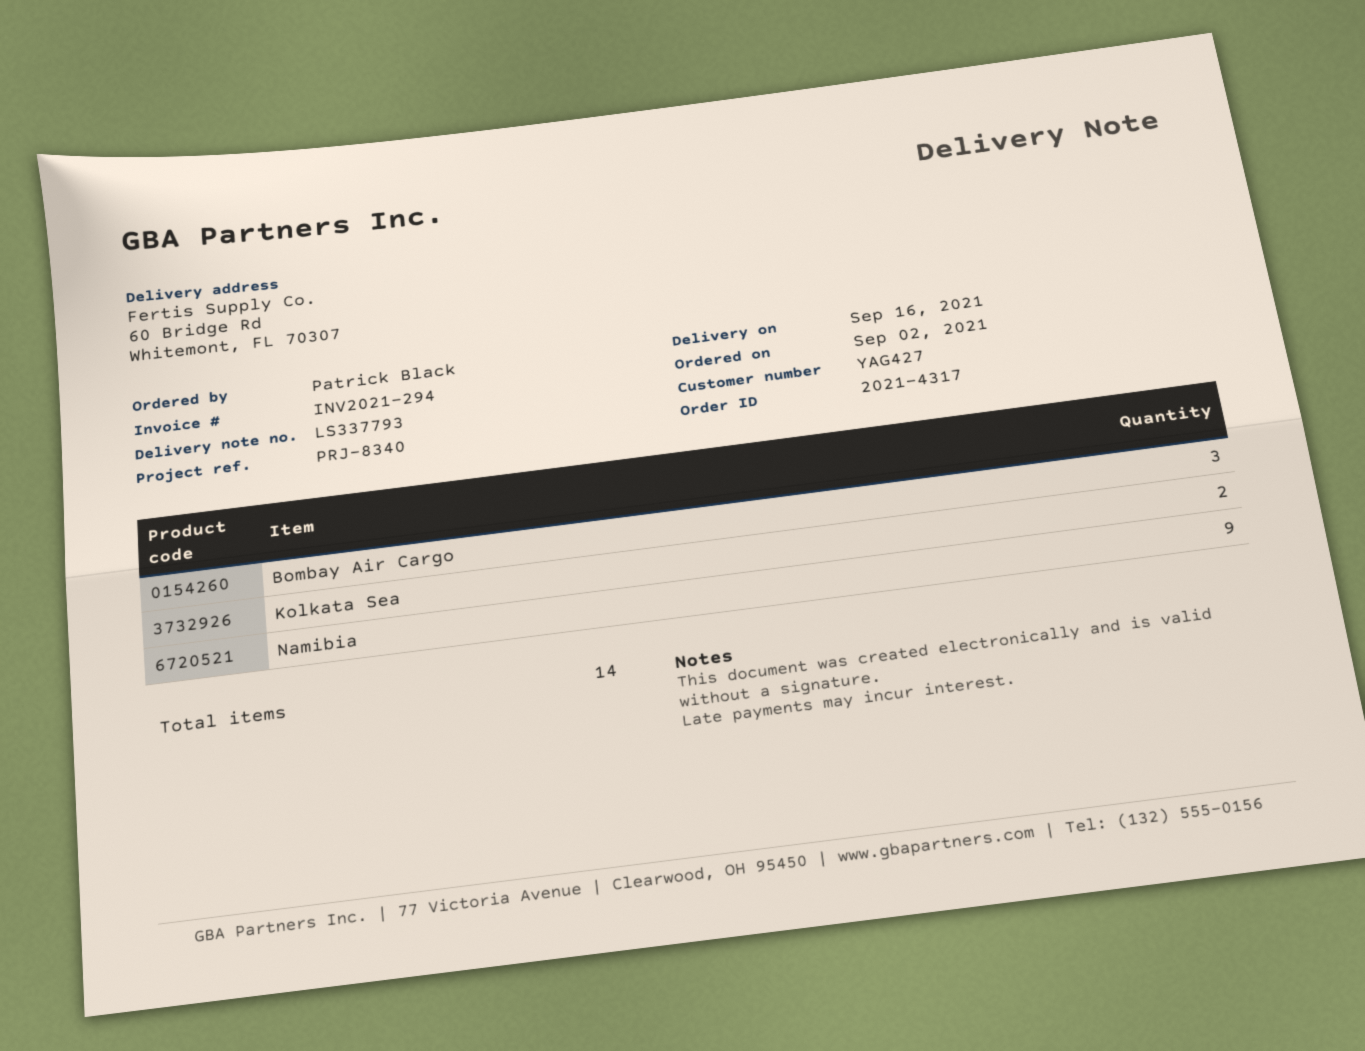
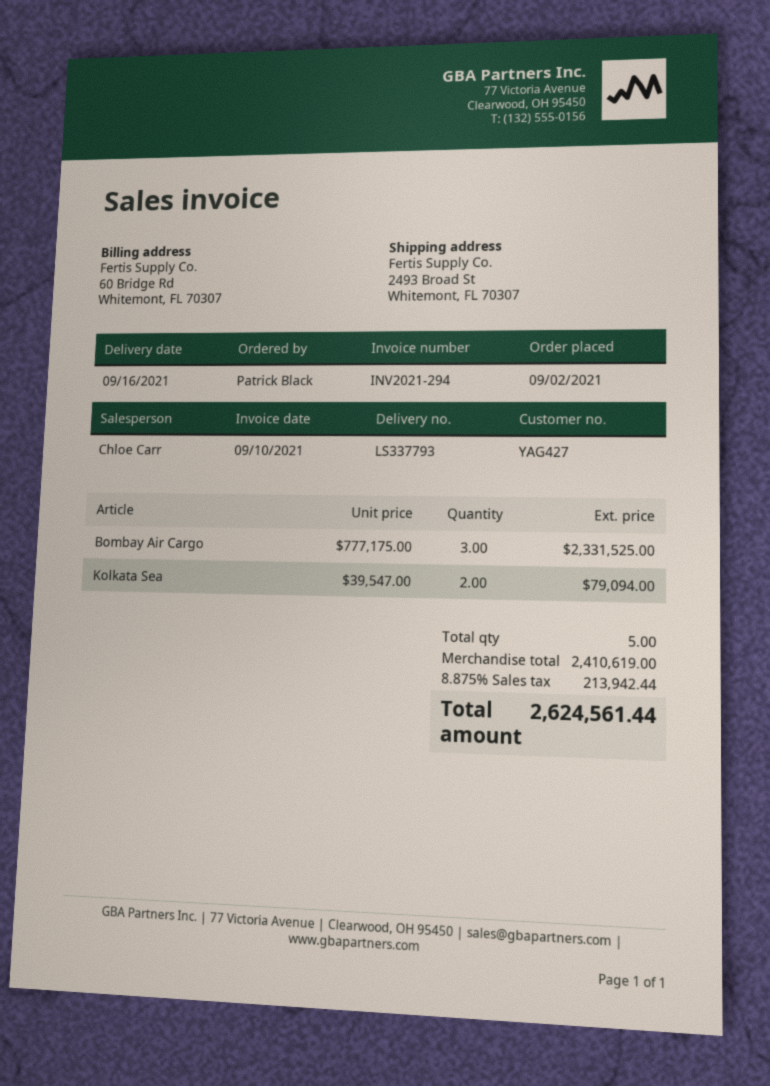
ship to: 60 Bridge Rd, Whitemont, FL 70307 -> 2493 Broad St, Whitemont, FL 70307
Namibia: 9 -> none
total quantity: 14 -> 5

